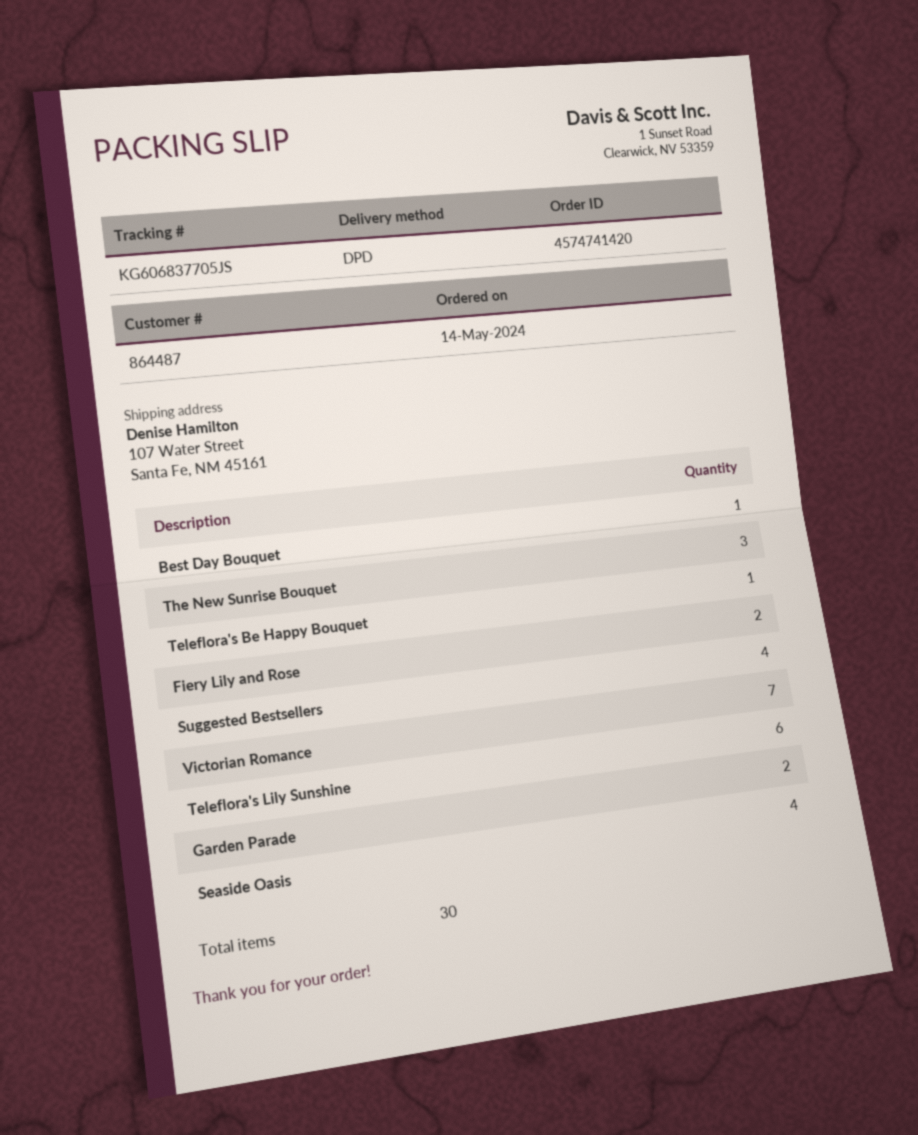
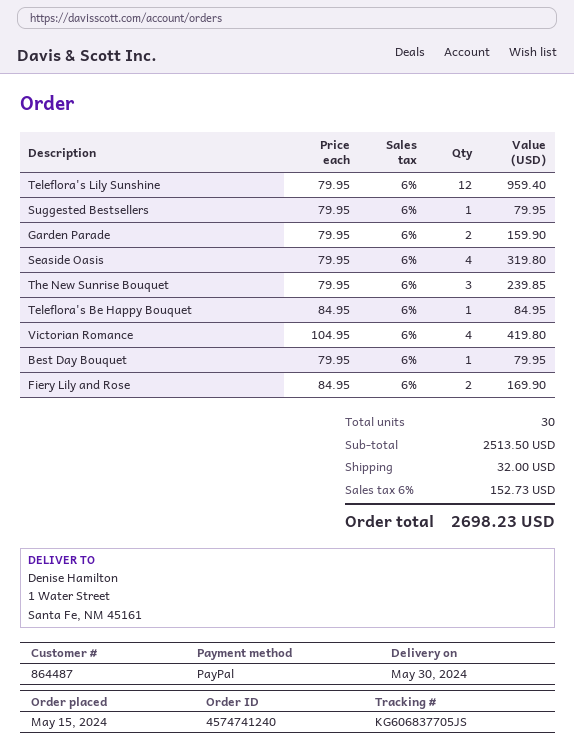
order number: 4574741420 -> 4574741240
order date: 2024-05-14 -> 2024-05-15
ship to: 107 Water Street, Santa Fe, NM 45161 -> 1 Water Street, Santa Fe, NM 45161
Suggested Bestsellers: 4 -> 1
Victorian Romance: 7 -> 4
Teleflora's Lily Sunshine: 6 -> 12

